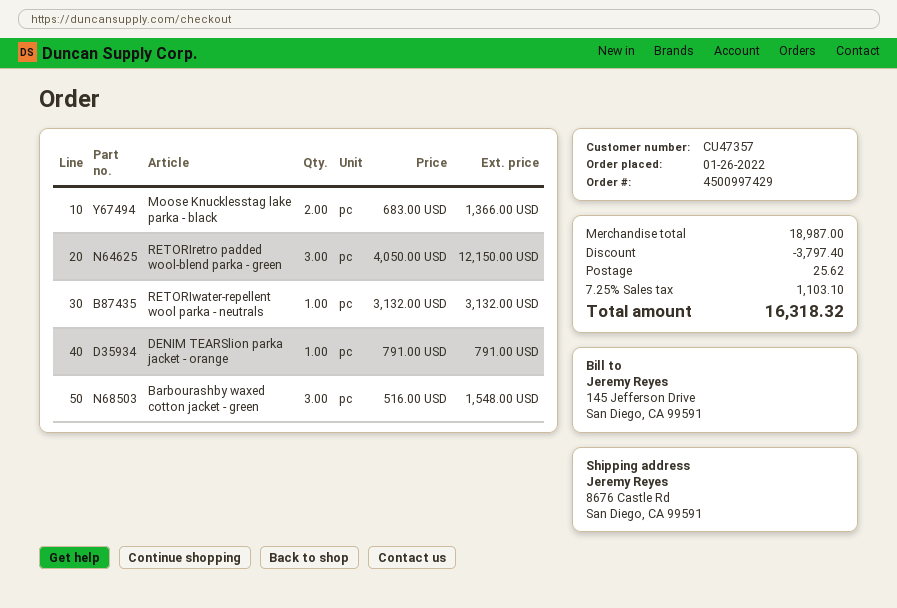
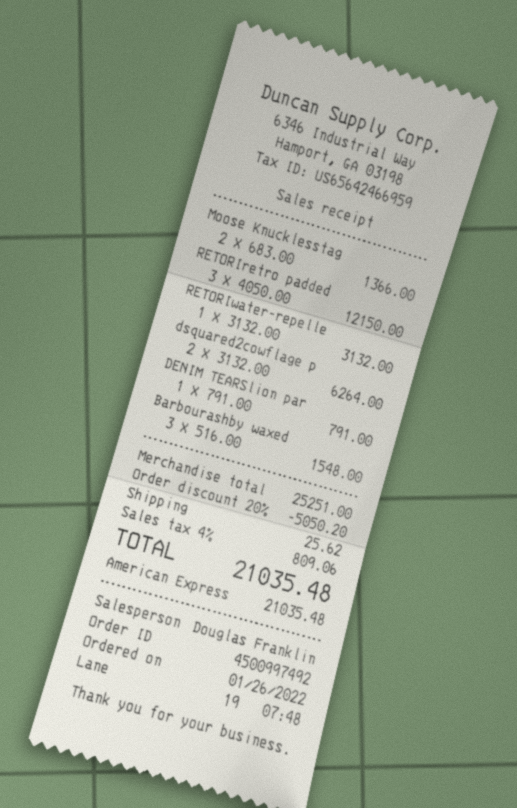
order number: 4500997429 -> 4500997492
dsquared2cowflage p: none -> 2 x 3132.00 = 6264.00
subtotal: 18987.00 -> 25251.00
discount: 3797.40 -> 5050.20
tax: 7.25% = 1103.10 -> 4% = 809.06
total: 16318.32 -> 21035.48

